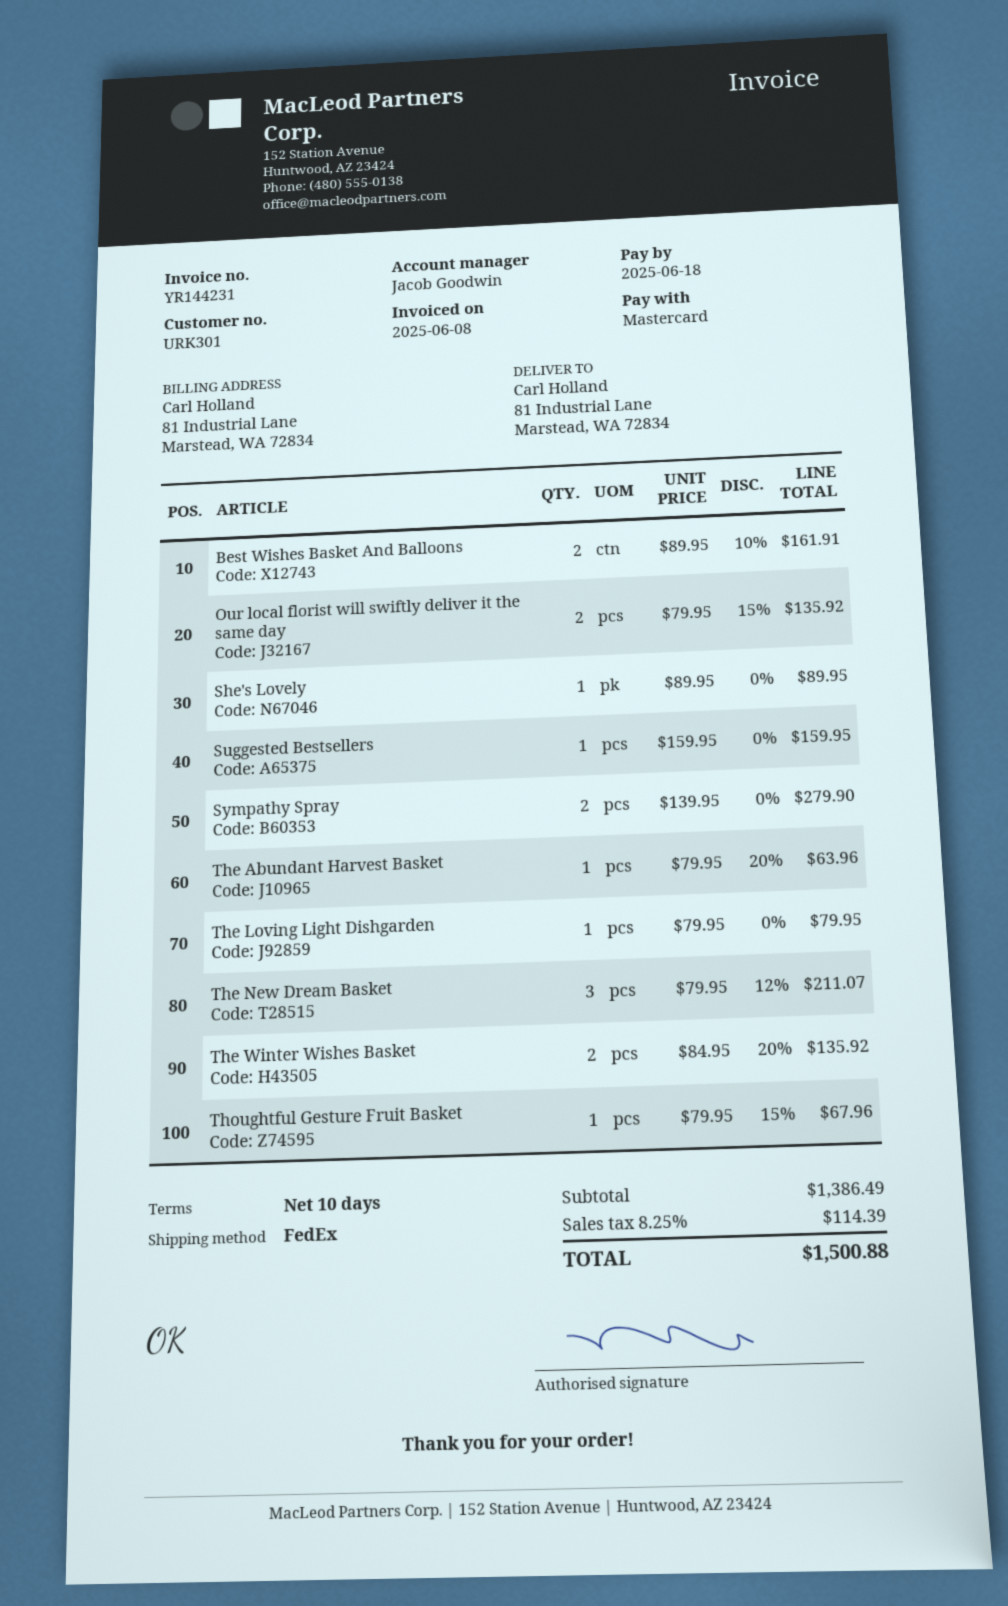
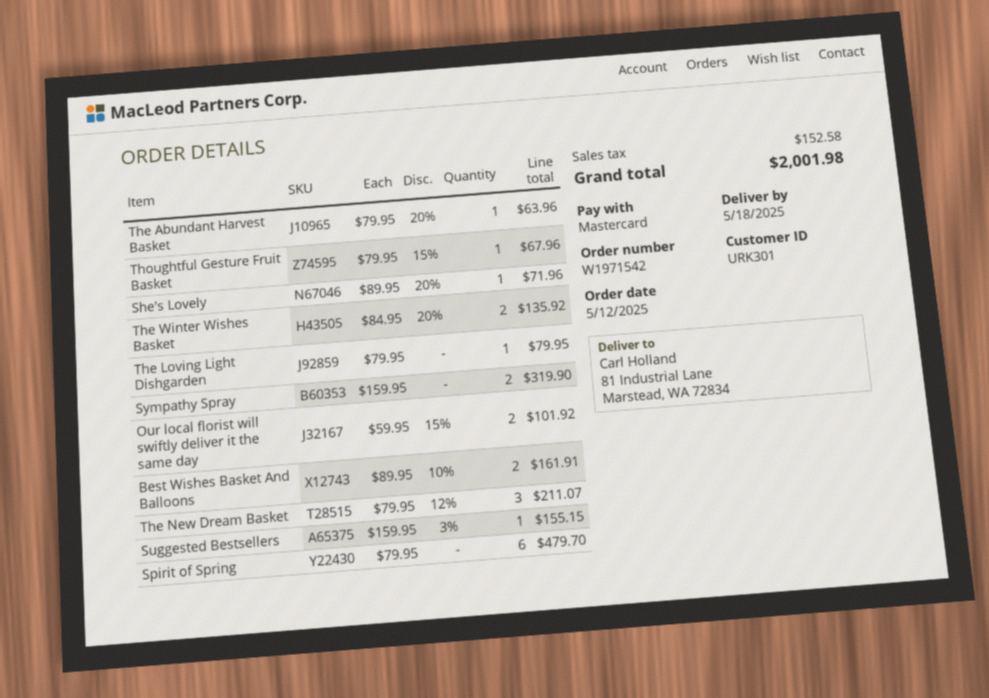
Our local florist will swiftly deliver it the same day: 2 x 79.95 - 15% = 135.92 -> 2 x 59.95 - 15% = 101.92
She's Lovely: 1 x 89.95 = 89.95 -> 1 x 89.95 - 20% = 71.96
Suggested Bestsellers: 1 x 159.95 = 159.95 -> 1 x 159.95 - 3% = 155.15
Sympathy Spray: 2 x 139.95 = 279.90 -> 2 x 159.95 = 319.90
Spirit of Spring: none -> 6 x 79.95 = 479.70
tax: 114.39 -> 152.58
total: 1500.88 -> 2001.98

